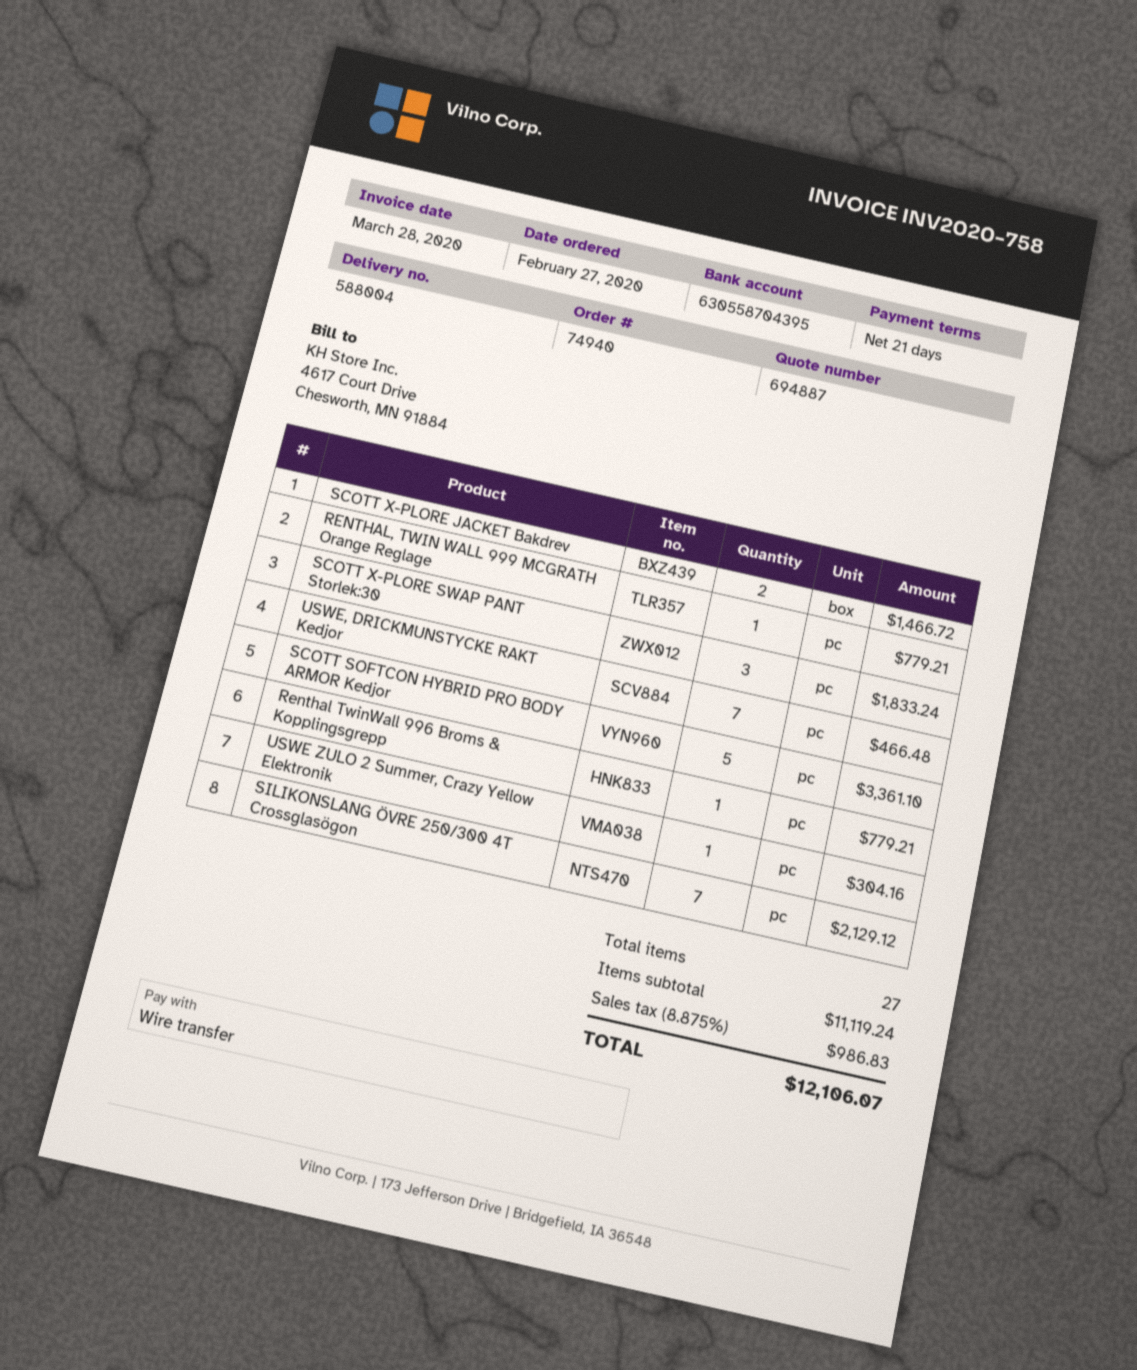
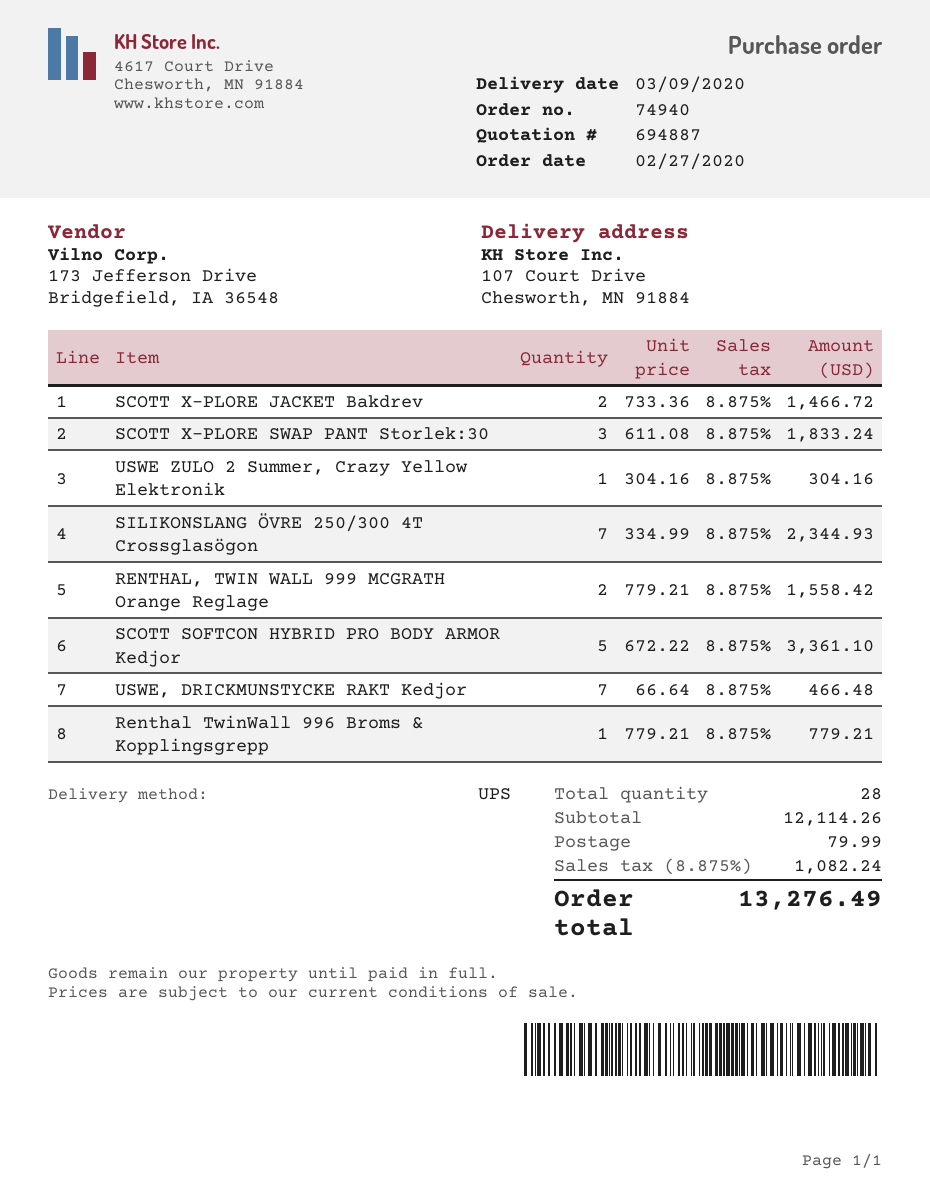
RENTHAL, TWIN WALL 999 MCGRATH Orange Reglage: 1 for 779.21 -> 2 for 1558.42
SILIKONSLANG ÖVRE 250/300 4T Crossglasögon: 7 for 2129.12 -> 7 for 2344.93
total quantity: 27 -> 28
subtotal: 11119.24 -> 12114.26
shipping: none -> 79.99
tax: 8.875% = 986.83 -> 8.875% = 1082.24
total: 12106.07 -> 13276.49

